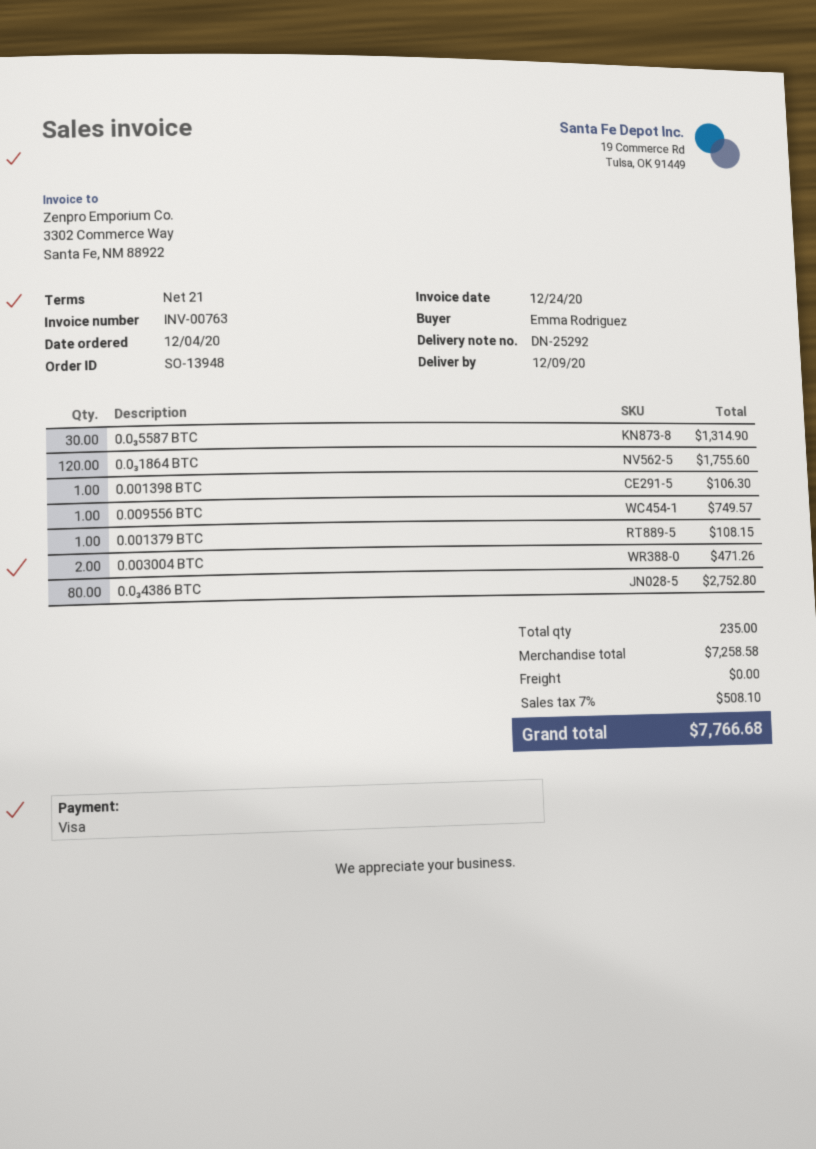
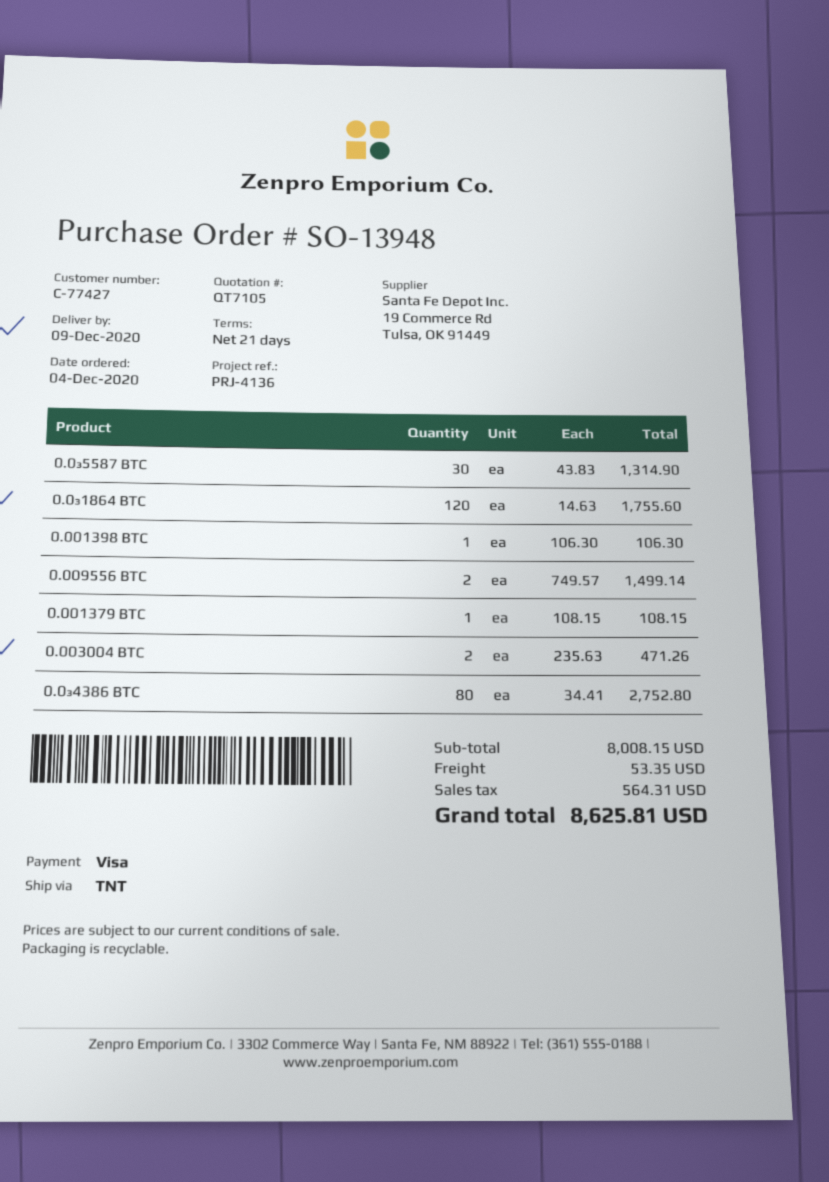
0.009556 BTC: 1 for 749.57 -> 2 for 1499.14
subtotal: 7258.58 -> 8008.15
shipping: 0.00 -> 53.35
tax: 508.10 -> 564.31
total: 7766.68 -> 8625.81

